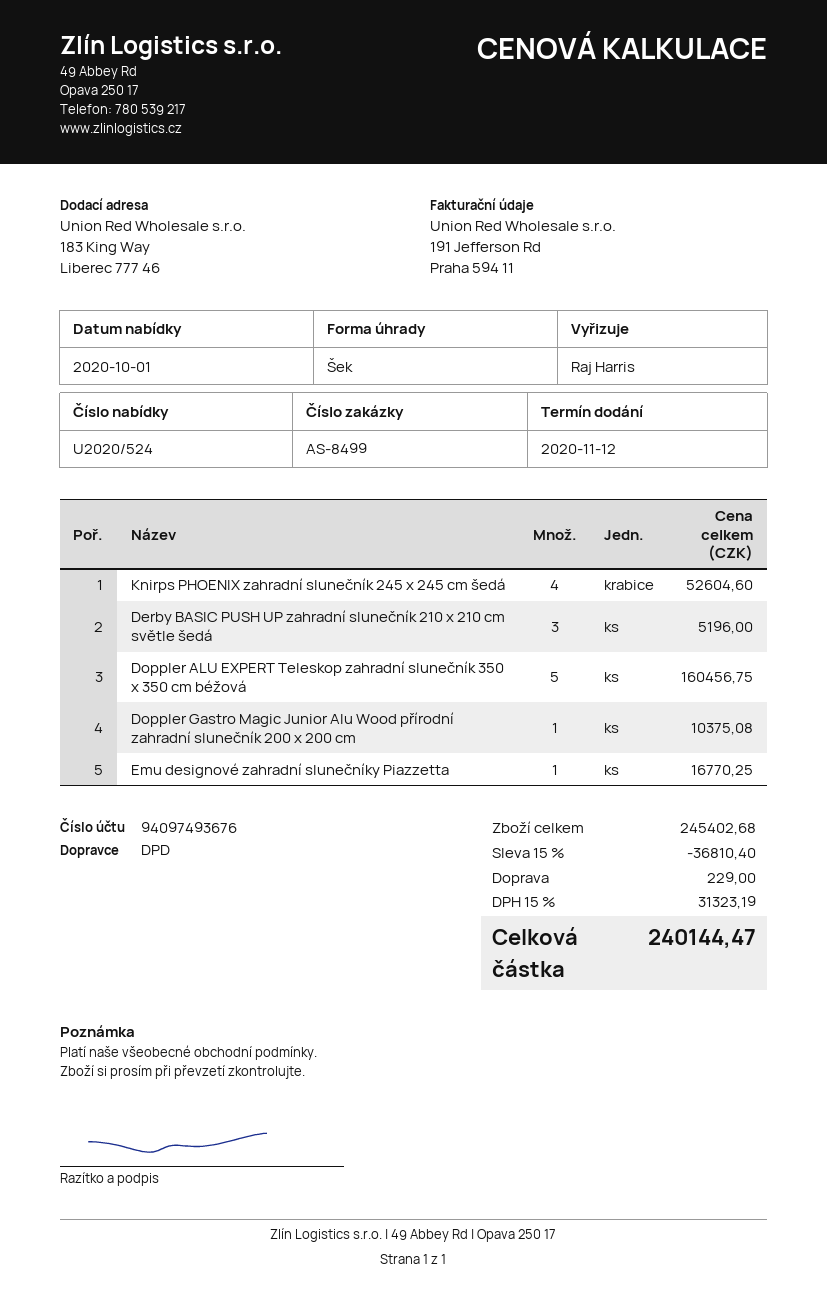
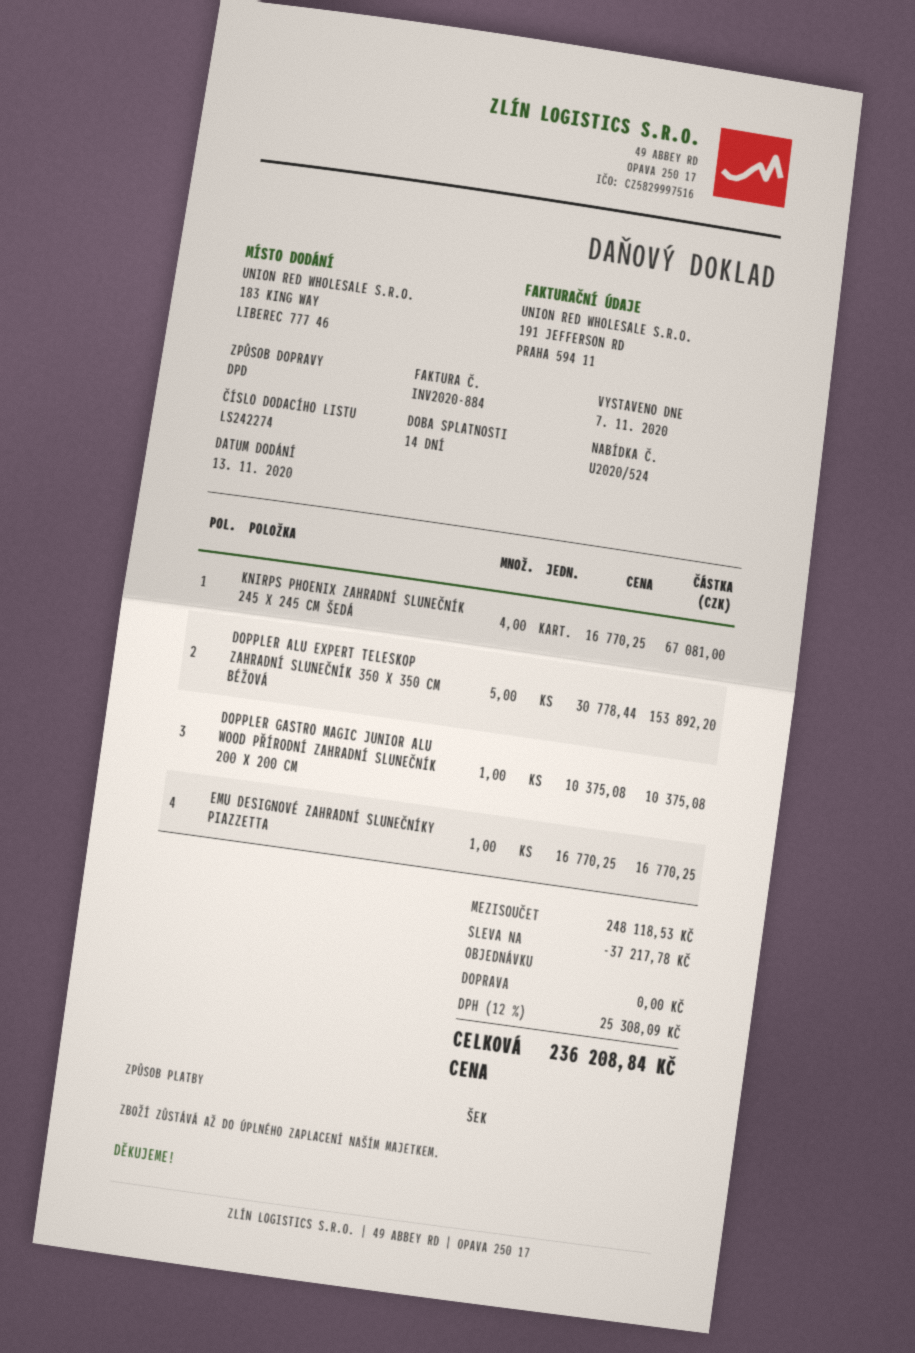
delivery date: 2020-11-12 -> 2020-11-13
Knirps PHOENIX zahradní slunečník 245 x 245 cm šedá: 4 for 52604.60 -> 4 for 67081.00
Derby BASIC PUSH UP zahradní slunečník 210 x 210 cm světle šedá: 3 for 5196.00 -> none
Doppler ALU EXPERT Teleskop zahradní slunečník 350 x 350 cm béžová: 5 for 160456.75 -> 5 for 153892.20
subtotal: 245402.68 -> 248118.53
discount: 36810.40 -> 37217.78
shipping: 229.00 -> 0.00
tax: 15% = 31323.19 -> 12% = 25308.09
total: 240144.47 -> 236208.84

